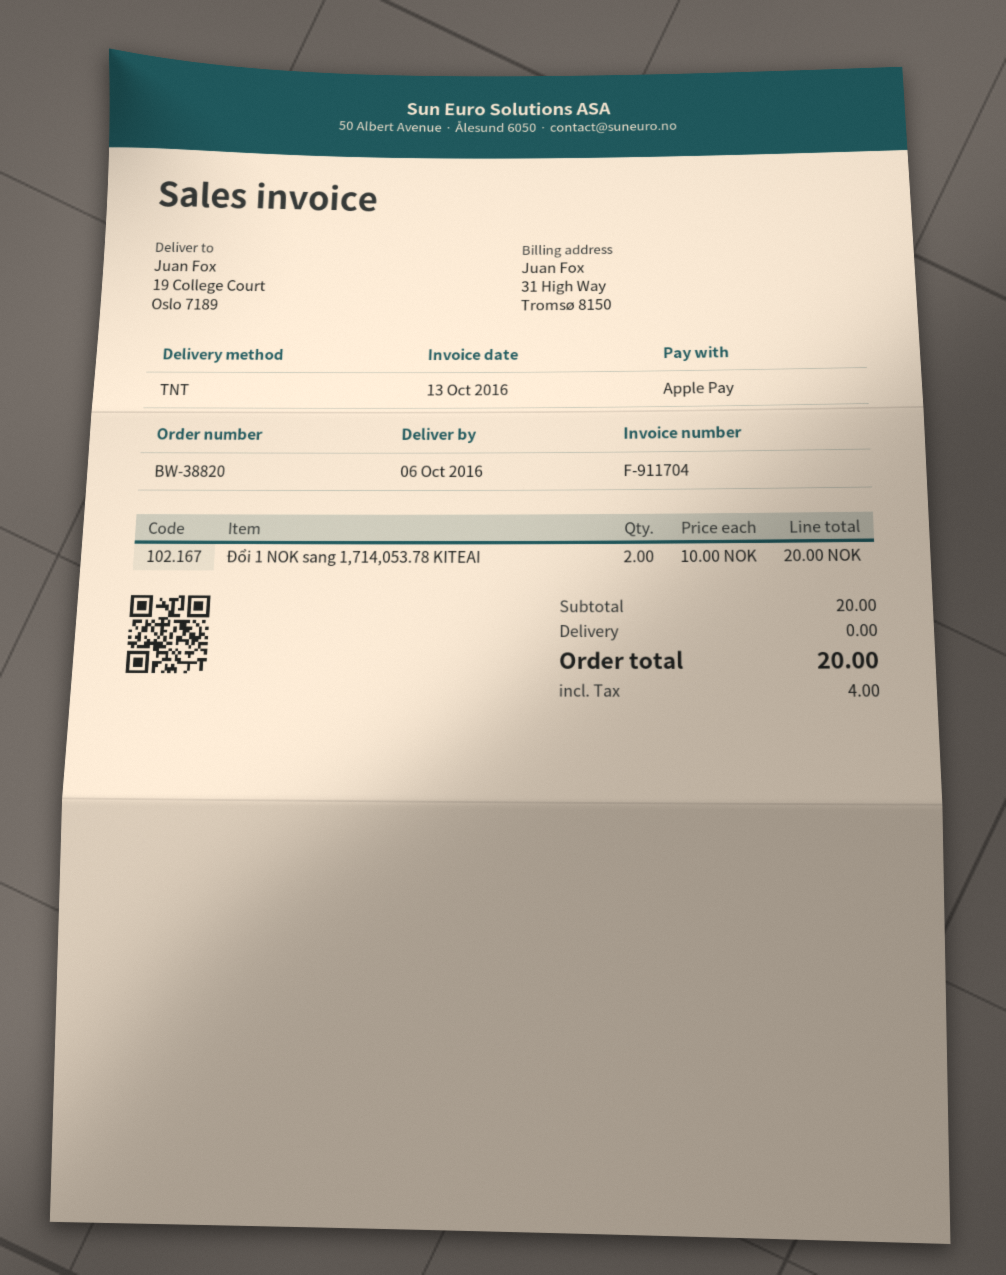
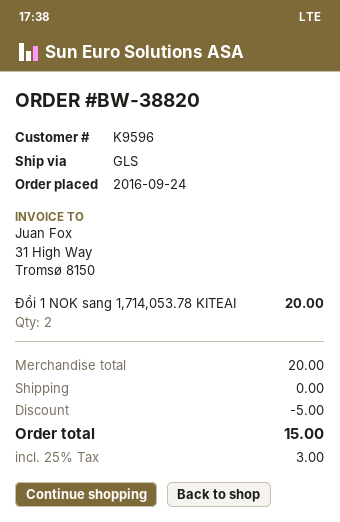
shipping method: TNT -> GLS
discount: none -> 5.00
tax: 4.00 -> 3.00
total: 20.00 -> 15.00

